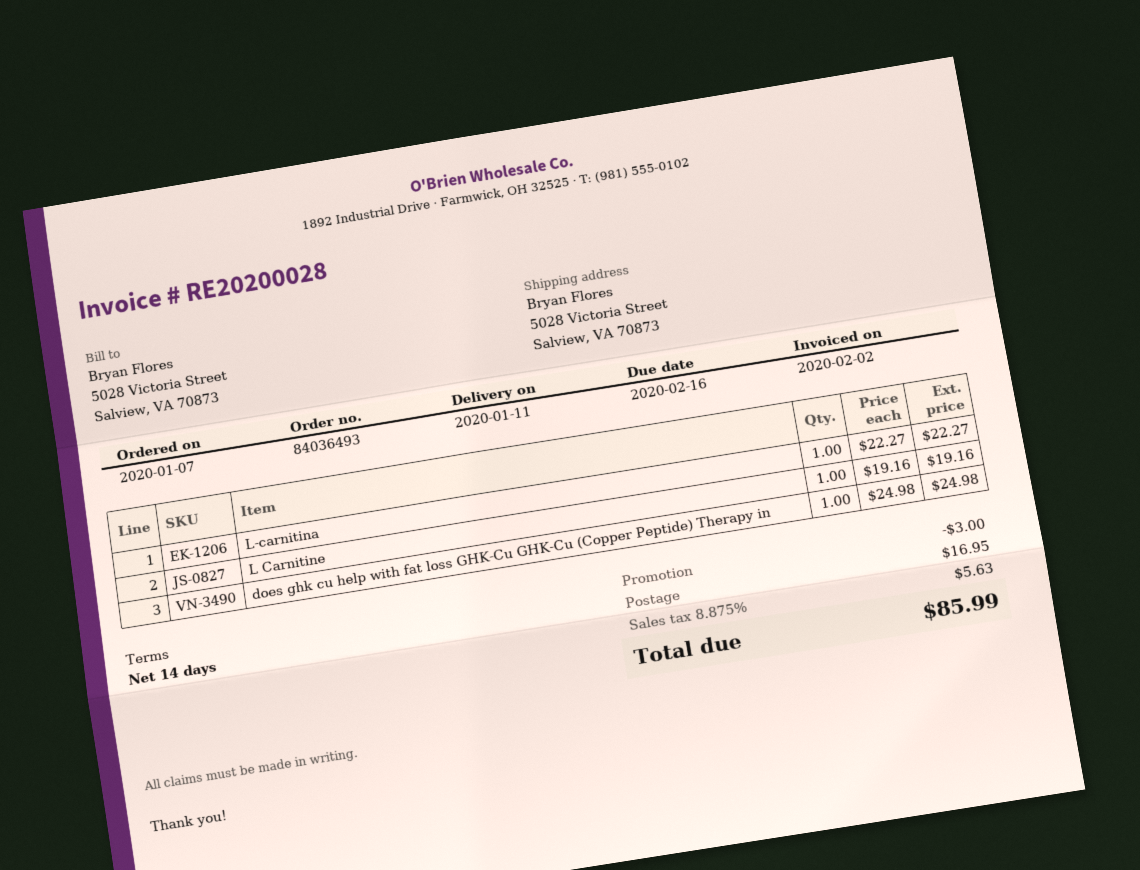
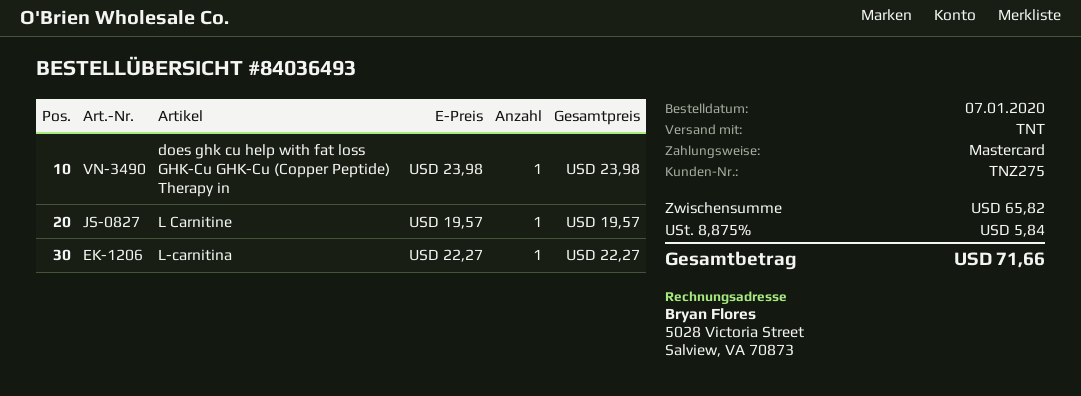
L Carnitine: 1 x 19.16 = 19.16 -> 1 x 19.57 = 19.57
does ghk cu help with fat loss GHK-Cu GHK-Cu (Copper Peptide) Therapy in: 1 x 24.98 = 24.98 -> 1 x 23.98 = 23.98
discount: 3.00 -> none
shipping: 16.95 -> none
tax: 8.875% = 5.63 -> 8.875% = 5.84
total: 85.99 -> 71.66

